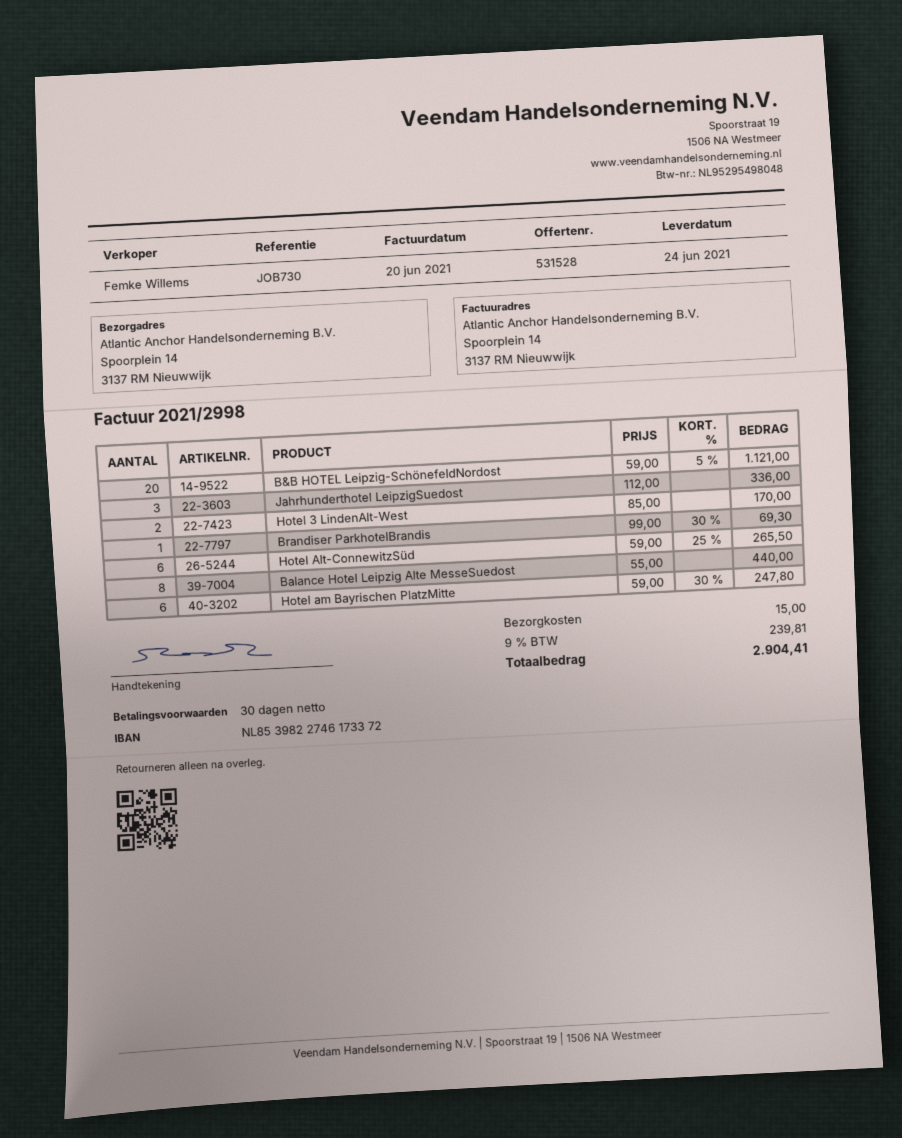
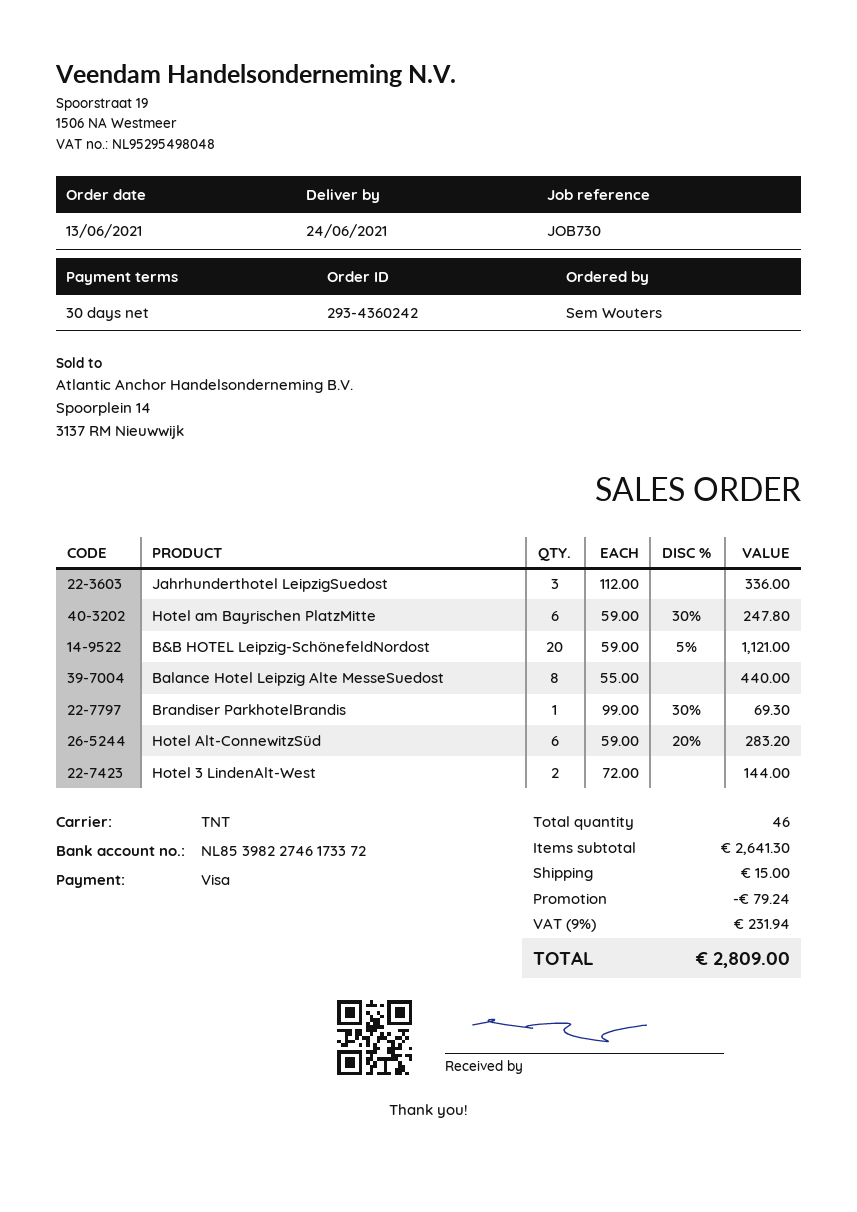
Hotel 3 LindenAlt-West: 2 x 85.00 = 170.00 -> 2 x 72.00 = 144.00
Hotel Alt-ConnewitzSüd: 6 x 59.00 - 25% = 265.50 -> 6 x 59.00 - 20% = 283.20
discount: none -> 79.24
tax: 9% = 239.81 -> 9% = 231.94
total: 2904.41 -> 2809.00

